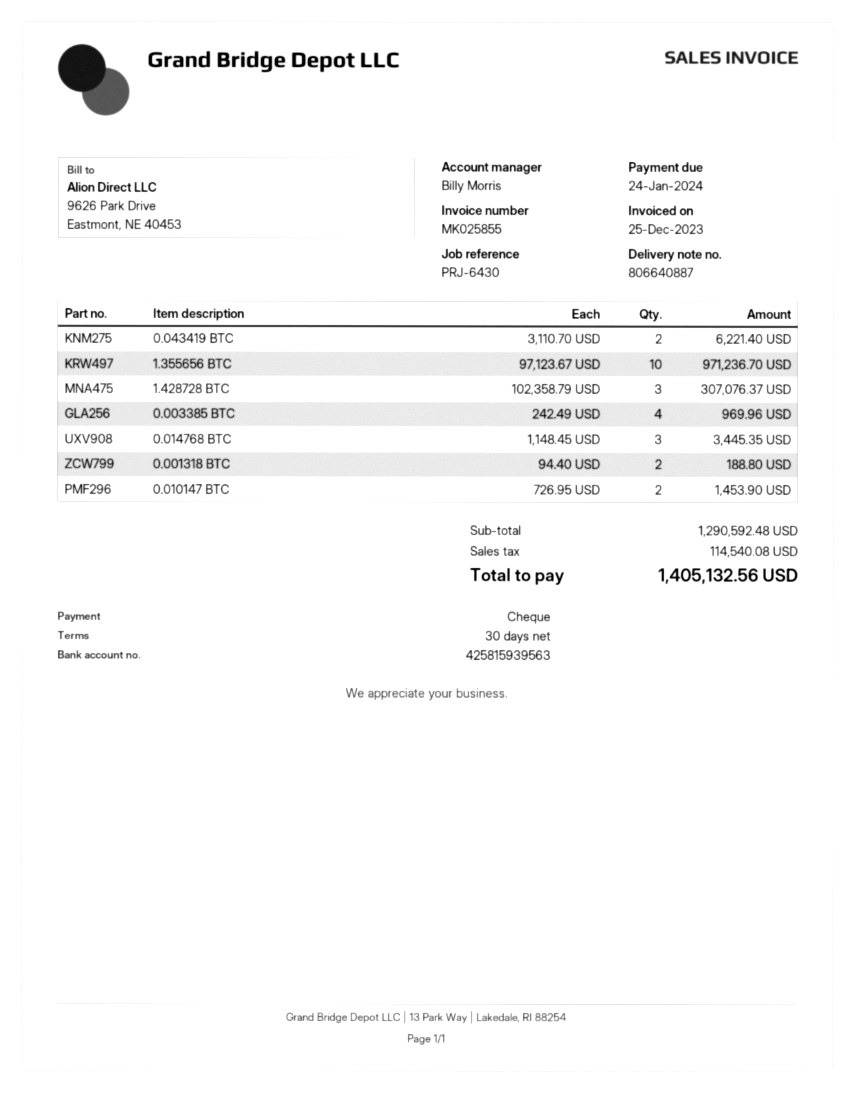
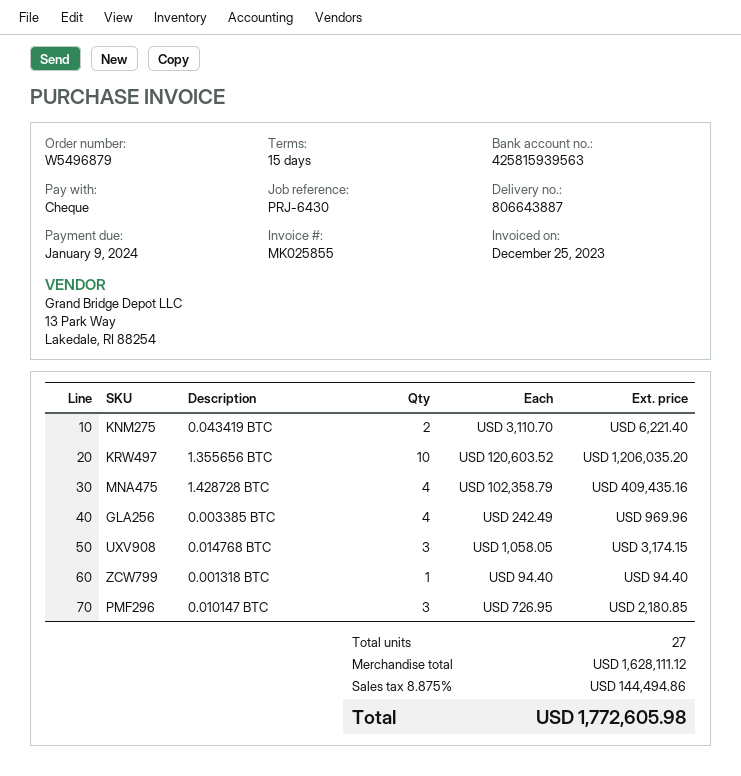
delivery note number: 806640887 -> 806643887
payment terms: 30 days -> 15 days
due date: 2024-01-24 -> 2024-01-09
1.355656 BTC: 10 x 97123.67 = 971236.70 -> 10 x 120603.52 = 1206035.20
1.428728 BTC: 3 x 102358.79 = 307076.37 -> 4 x 102358.79 = 409435.16
0.014768 BTC: 3 x 1148.45 = 3445.35 -> 3 x 1058.05 = 3174.15
0.001318 BTC: 2 x 94.40 = 188.80 -> 1 x 94.40 = 94.40
0.010147 BTC: 2 x 726.95 = 1453.90 -> 3 x 726.95 = 2180.85
subtotal: 1290592.48 -> 1628111.12
tax: 114540.08 -> 144494.86
total: 1405132.56 -> 1772605.98

